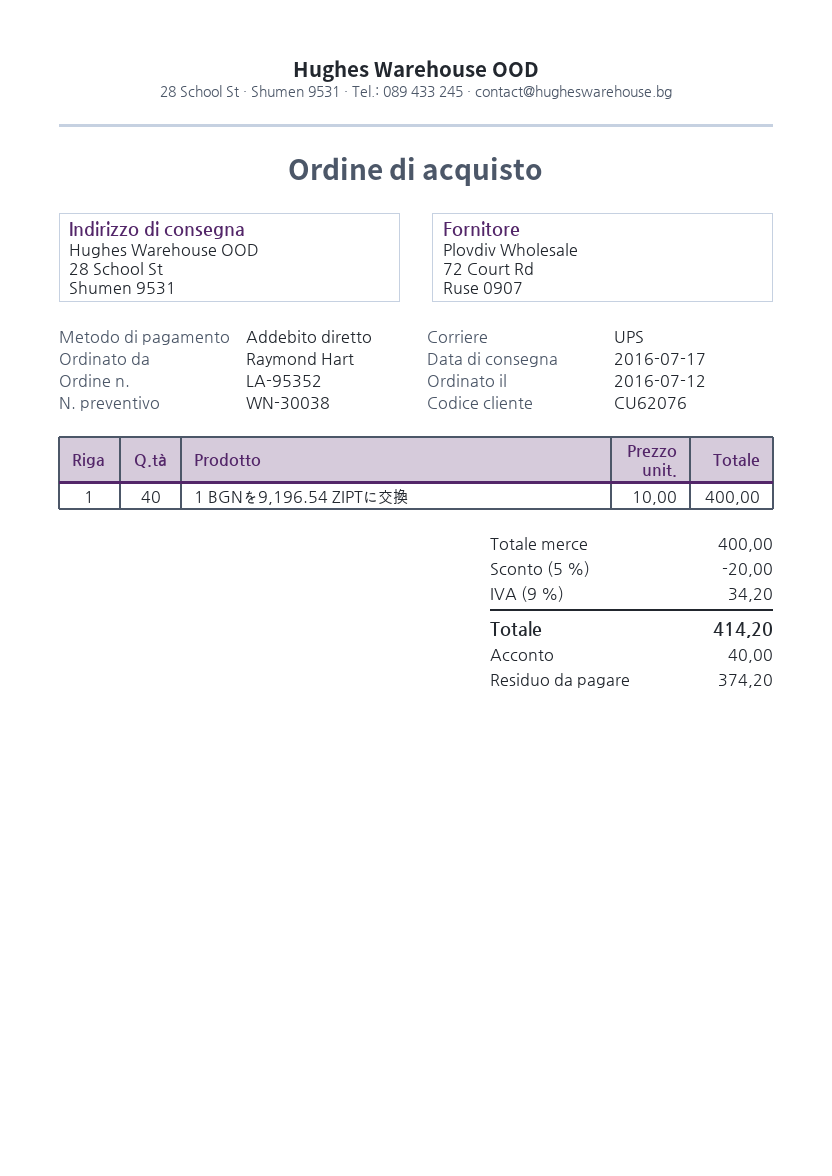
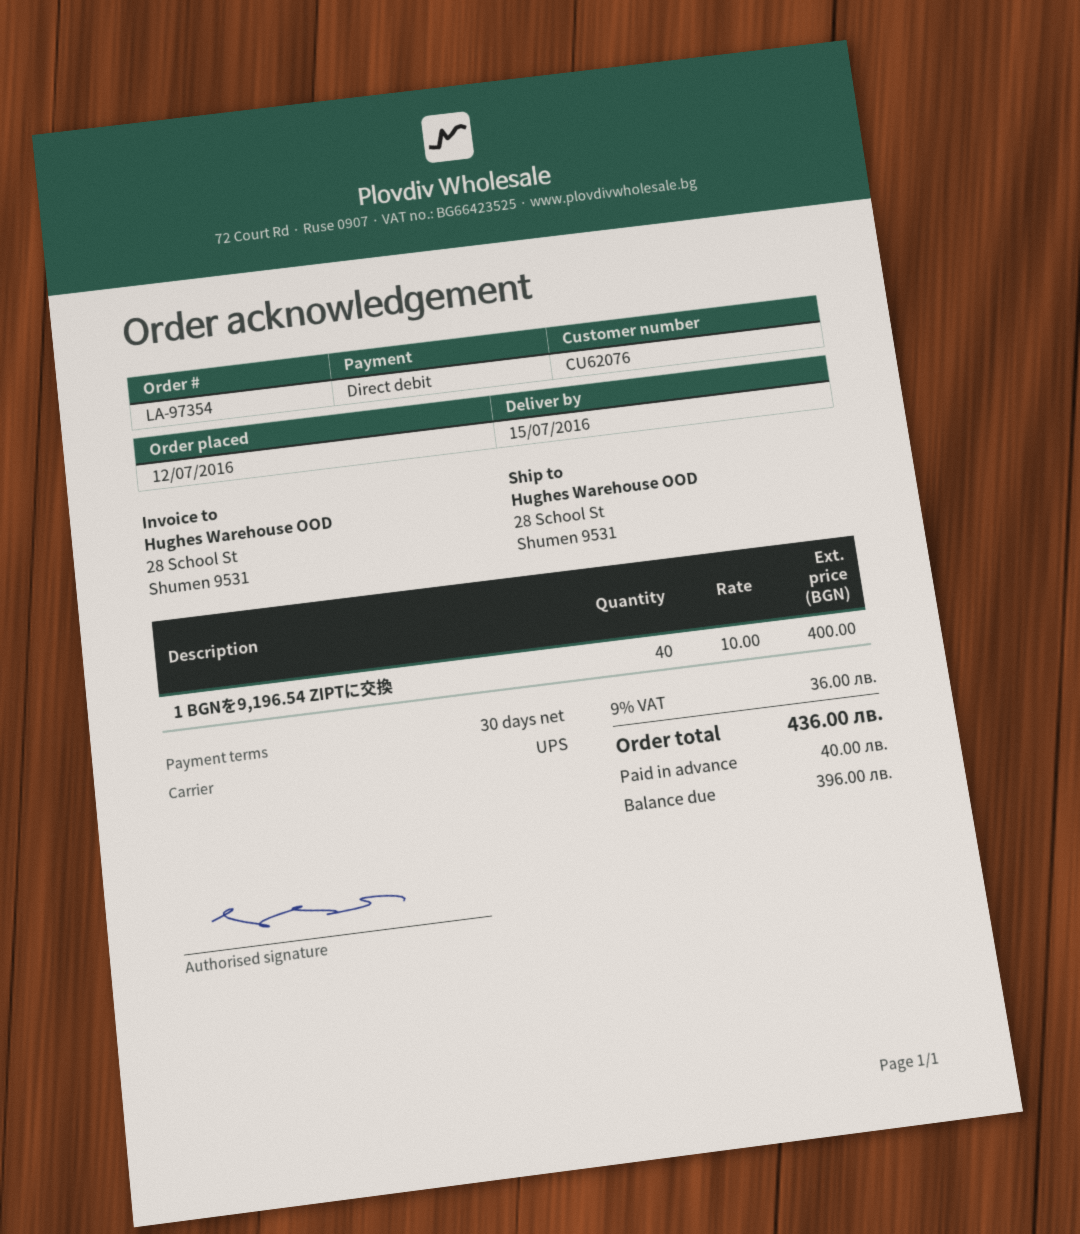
order number: LA-95352 -> LA-97354
delivery date: 2016-07-17 -> 2016-07-15
discount: 5% = 20.00 -> none
tax: 9% = 34.20 -> 9% = 36.00
total: 414.20 -> 436.00
balance: 374.20 -> 396.00

